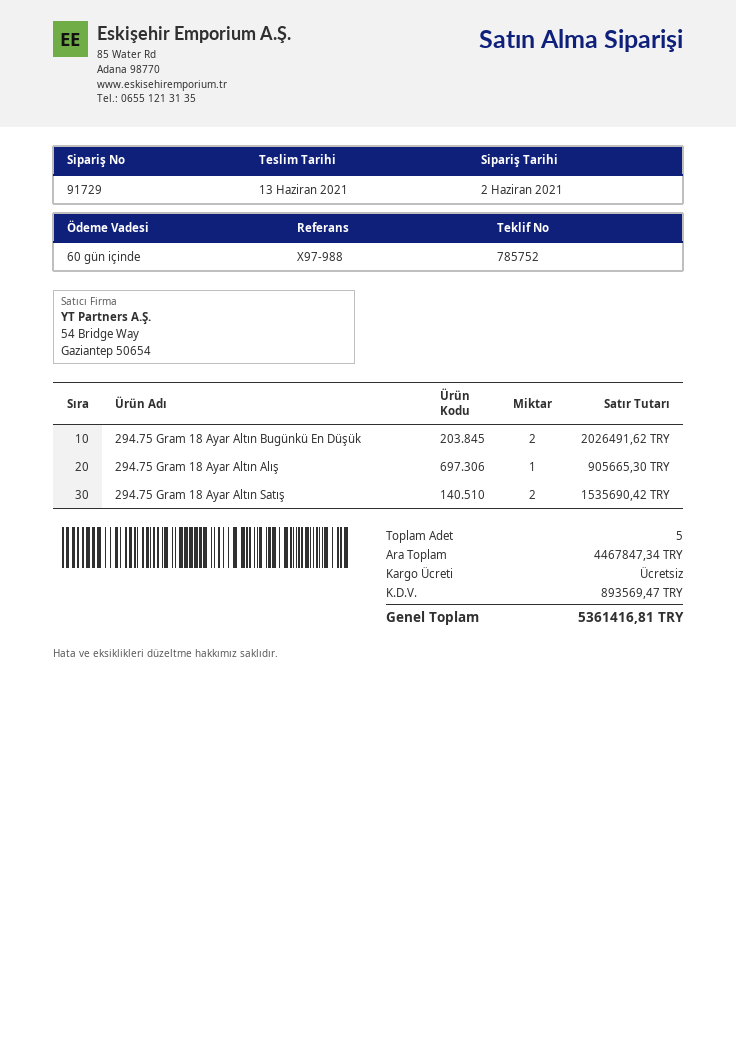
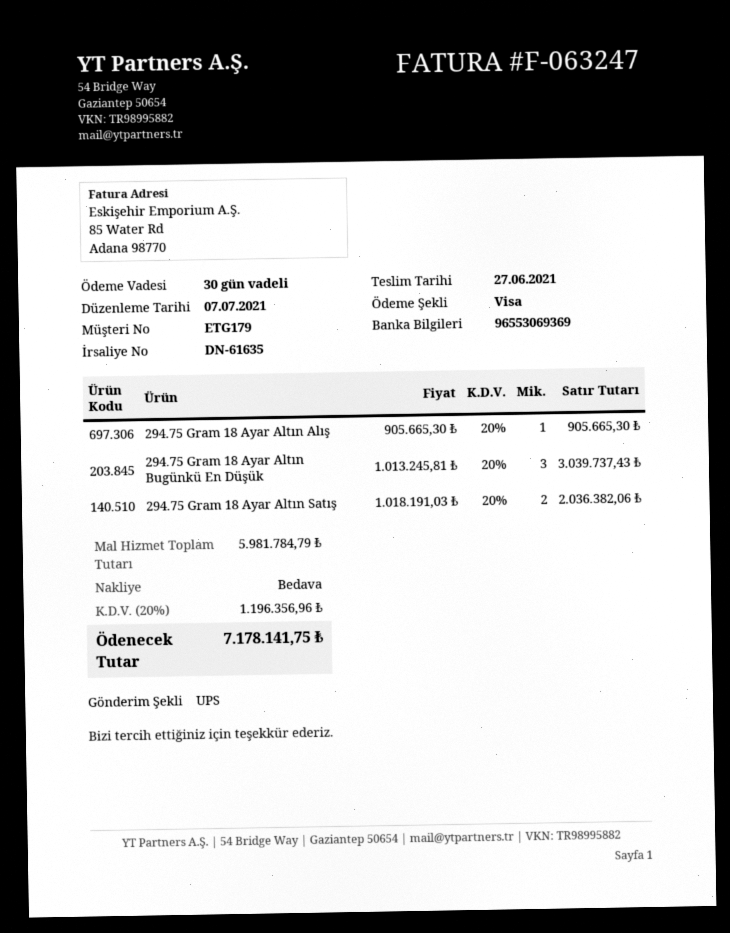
delivery date: 2021-06-13 -> 2021-06-27
payment terms: 60 days -> 30 days
294.75 Gram 18 Ayar Altın Bugünkü En Düşük: 2 for 2026491.62 -> 3 for 3039737.43
294.75 Gram 18 Ayar Altın Satış: 2 for 1535690.42 -> 2 for 2036382.06
subtotal: 4467847.34 -> 5981784.79
tax: 893569.47 -> 1196356.96
total: 5361416.81 -> 7178141.75

